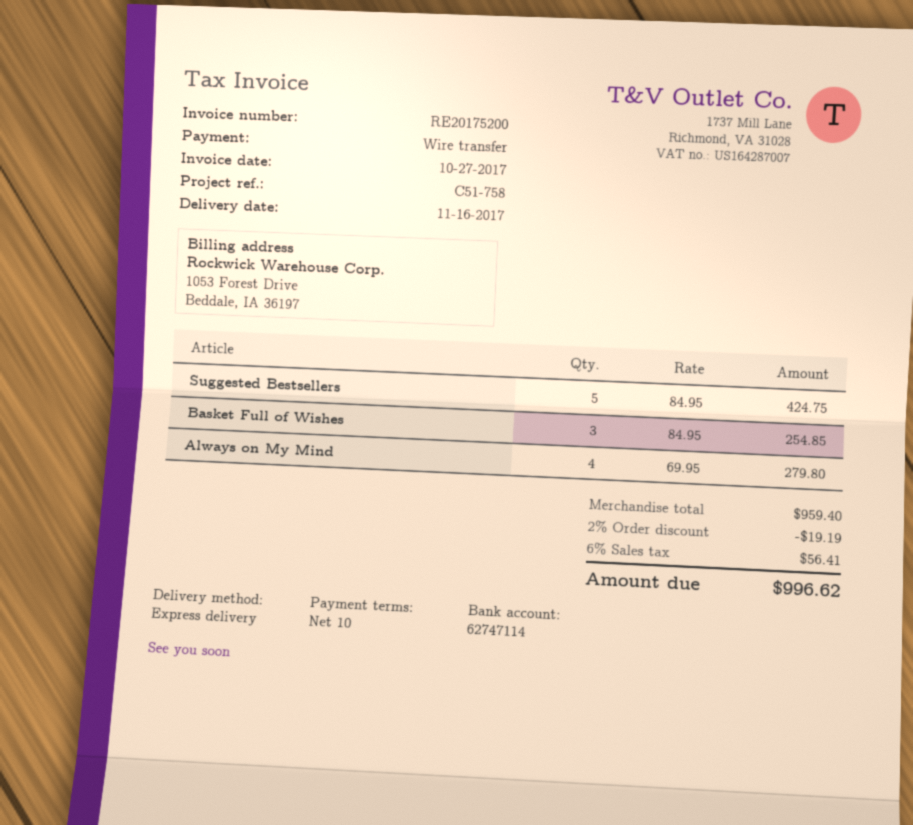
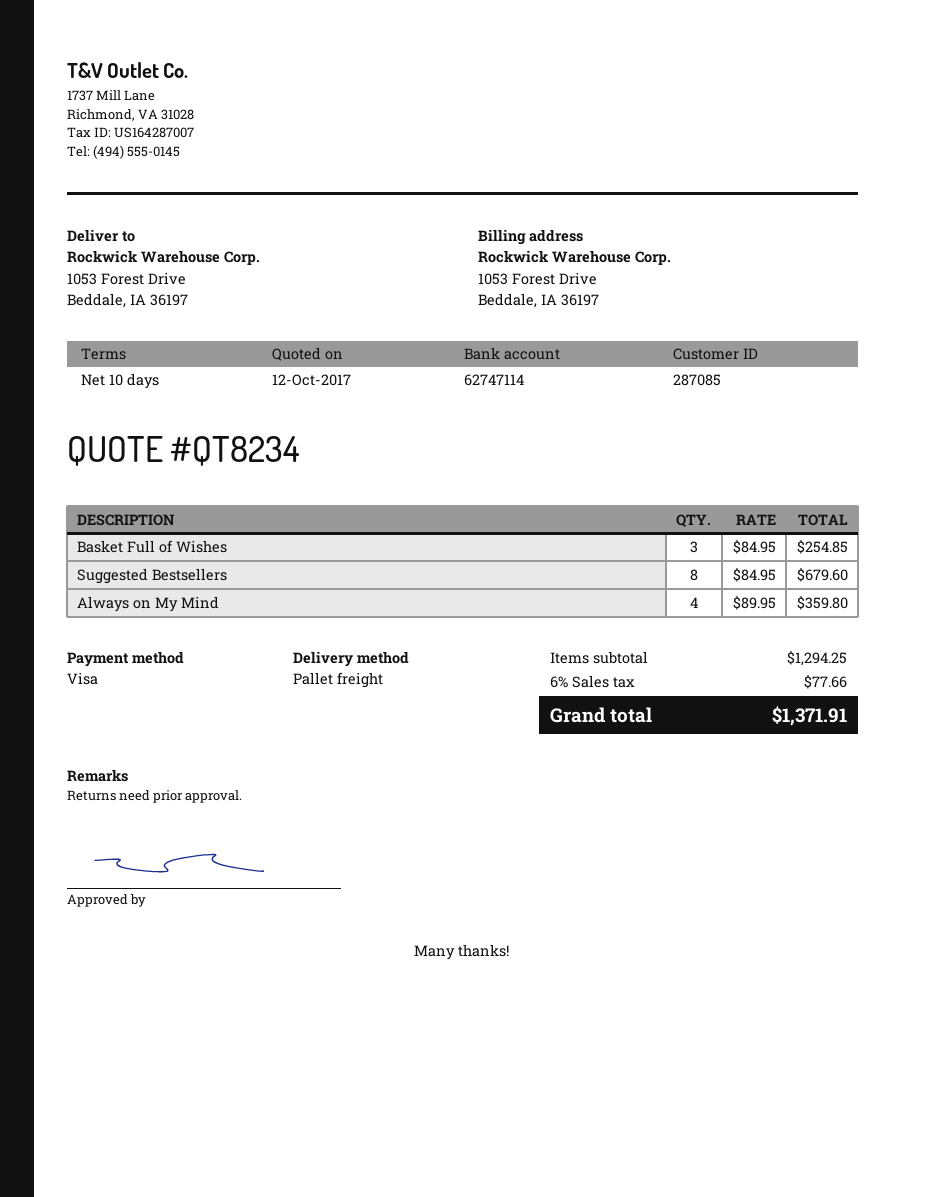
payment method: bank transfer -> Visa
shipping method: express -> pallet freight
Suggested Bestsellers: 5 x 84.95 = 424.75 -> 8 x 84.95 = 679.60
Always on My Mind: 4 x 69.95 = 279.80 -> 4 x 89.95 = 359.80
subtotal: 959.40 -> 1294.25
discount: 2% = 19.19 -> none
tax: 6% = 56.41 -> 6% = 77.66
total: 996.62 -> 1371.91

